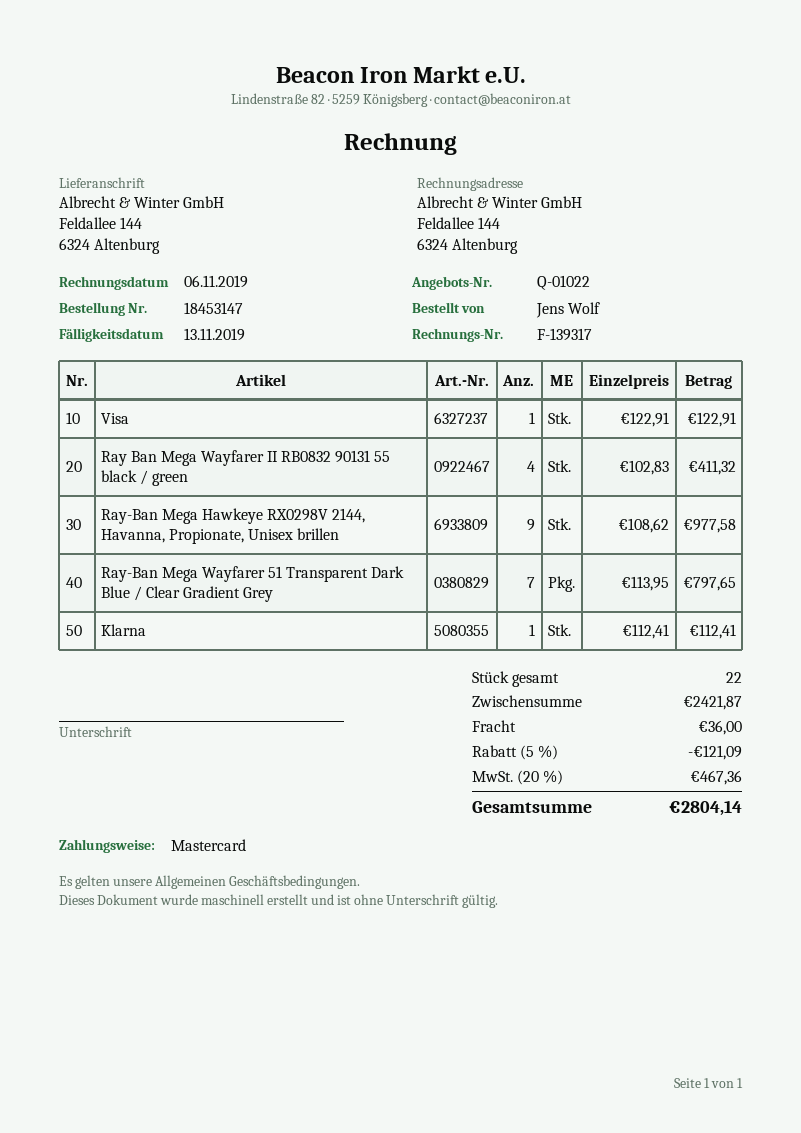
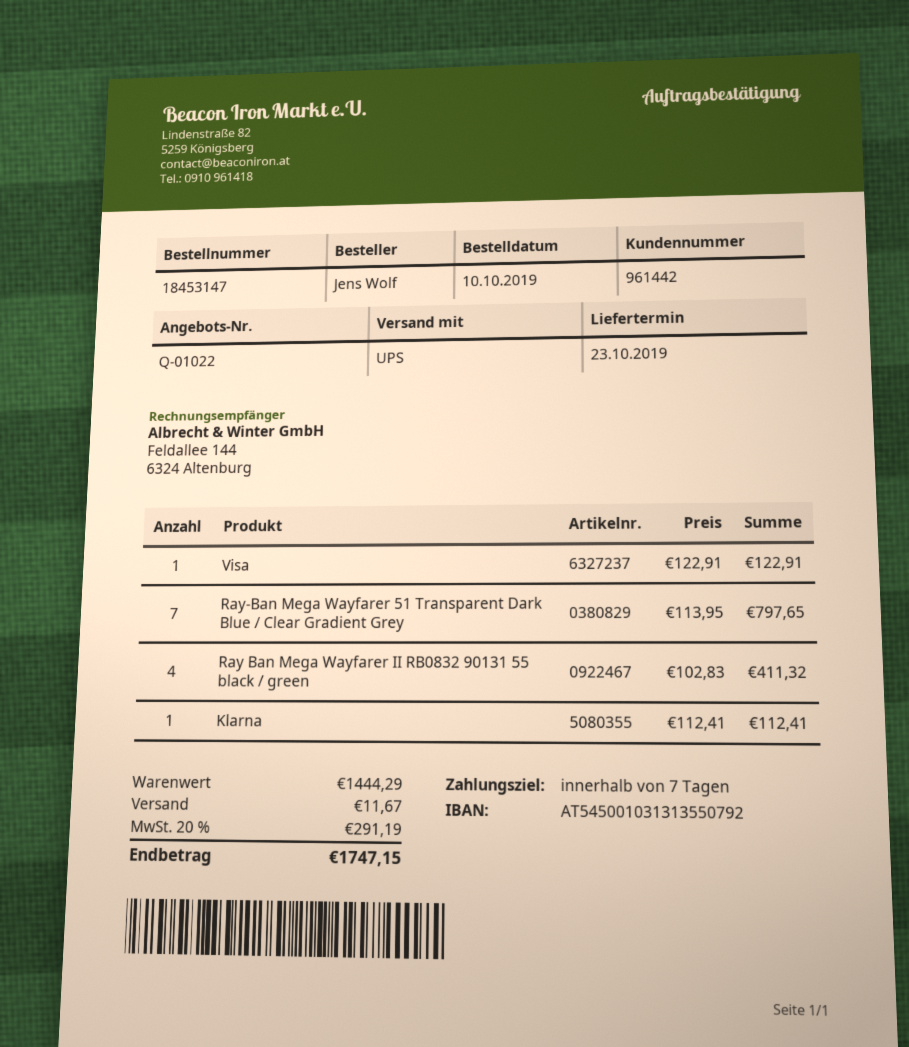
Ray-Ban Mega Hawkeye RX0298V 2144, Havanna, Propionate, Unisex brillen: 9 x 108.62 = 977.58 -> none
subtotal: 2421.87 -> 1444.29
discount: 5% = 121.09 -> none
shipping: 36.00 -> 11.67
tax: 20% = 467.36 -> 20% = 291.19
total: 2804.14 -> 1747.15

